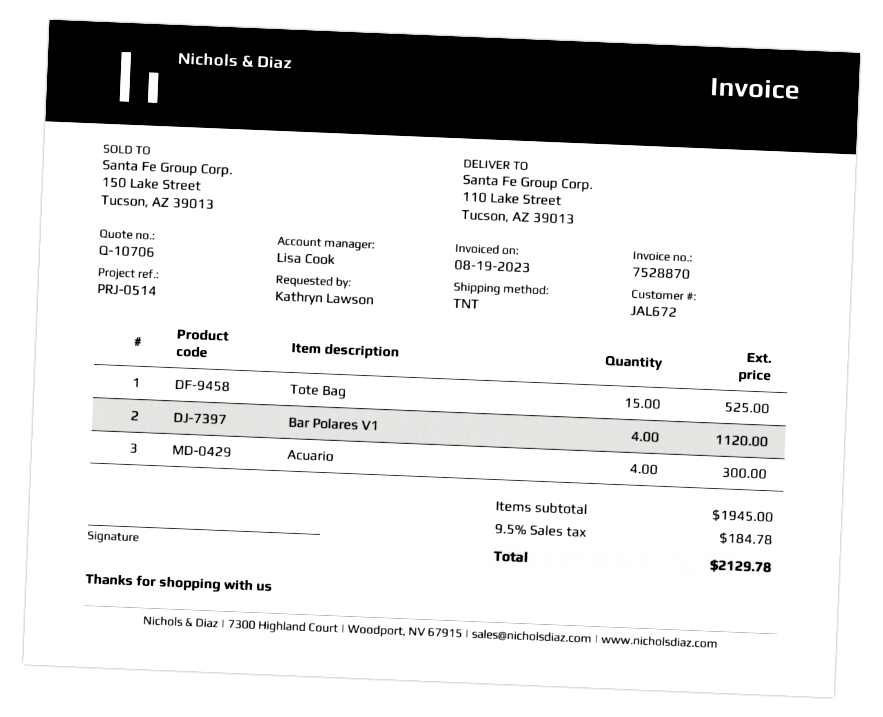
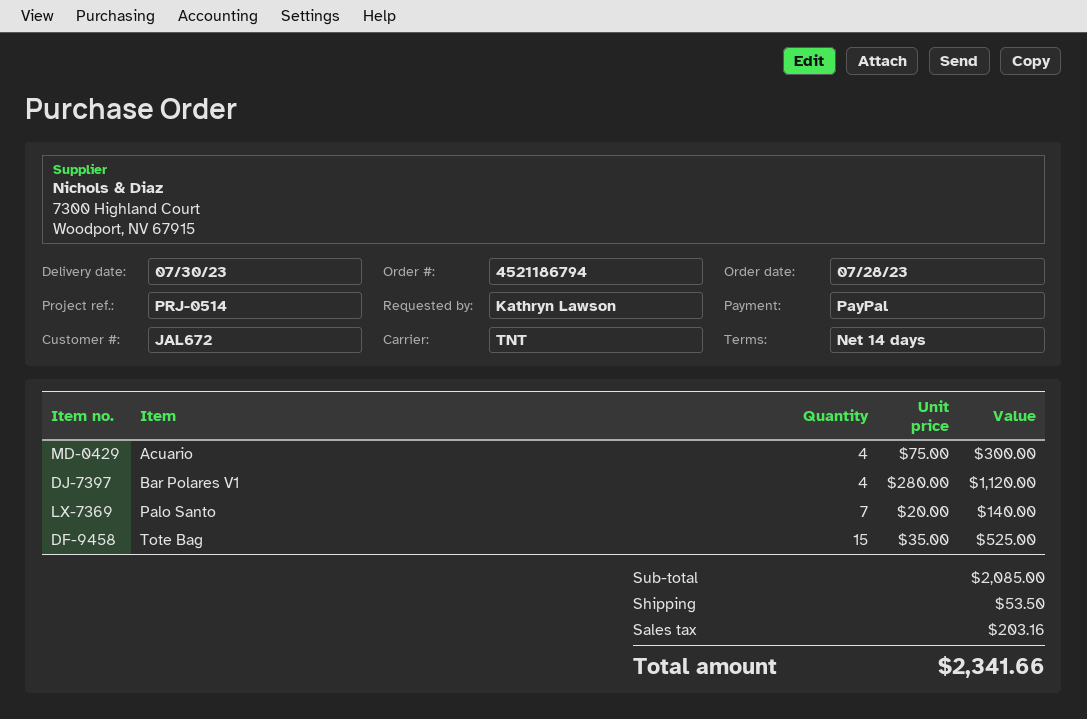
Palo Santo: none -> 7 for 140.00
subtotal: 1945.00 -> 2085.00
shipping: none -> 53.50
tax: 184.78 -> 203.16
total: 2129.78 -> 2341.66

